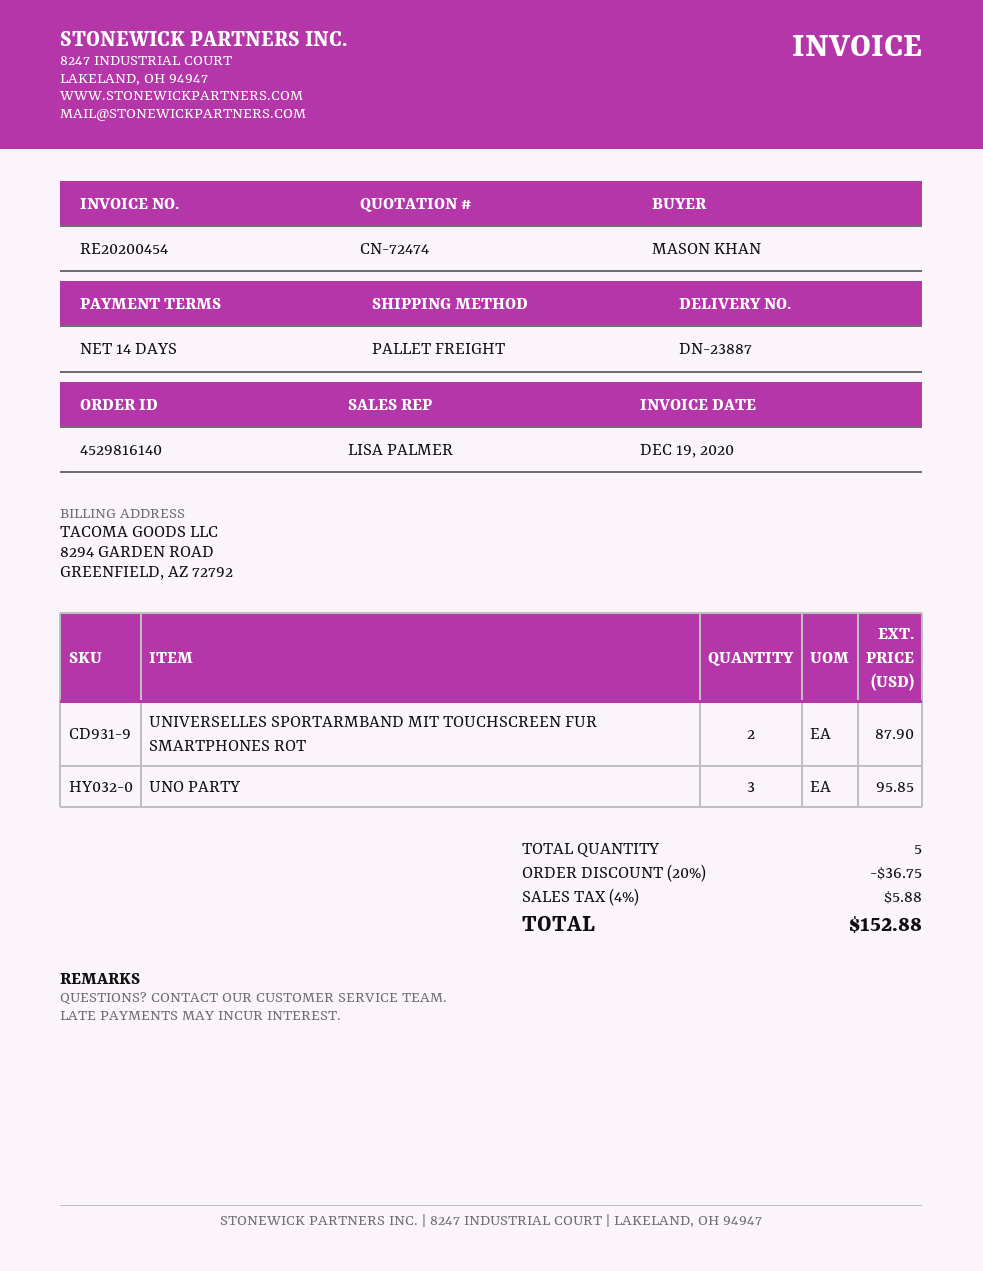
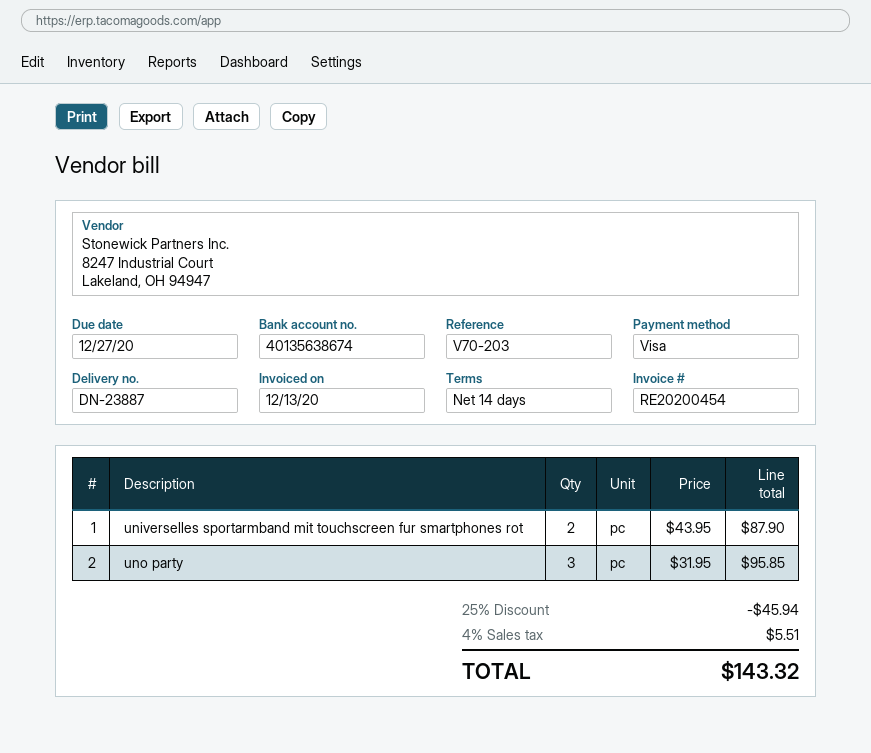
invoice date: 2020-12-19 -> 2020-12-13
discount: 20% = 36.75 -> 25% = 45.94
tax: 4% = 5.88 -> 4% = 5.51
total: 152.88 -> 143.32

